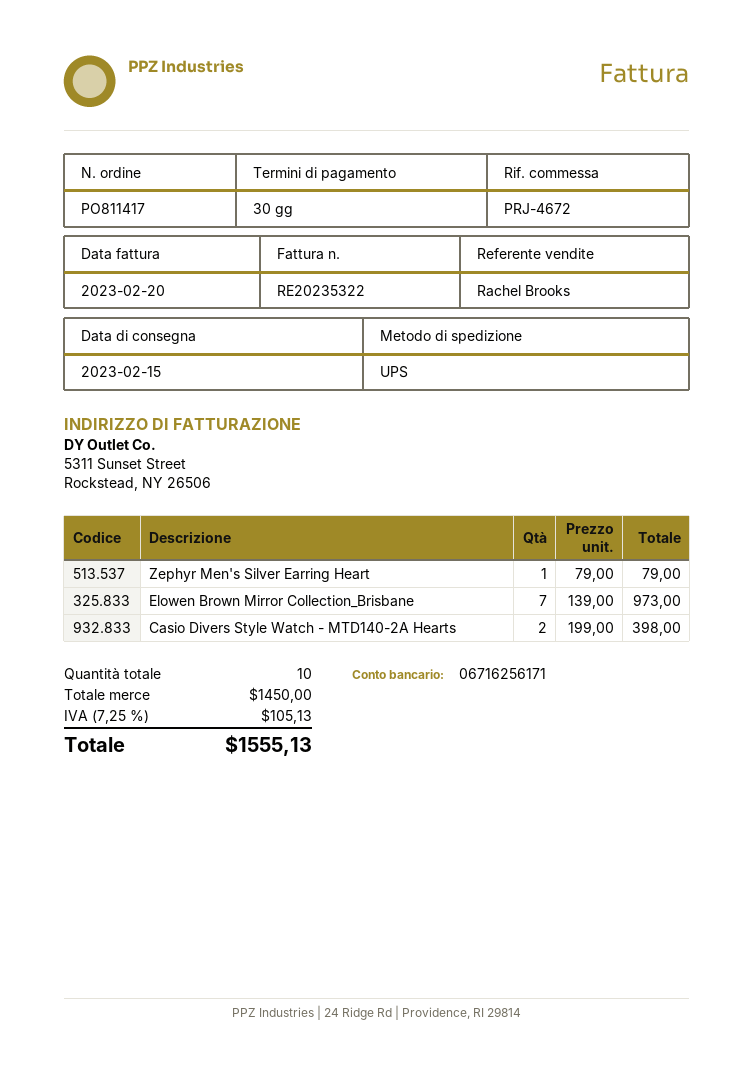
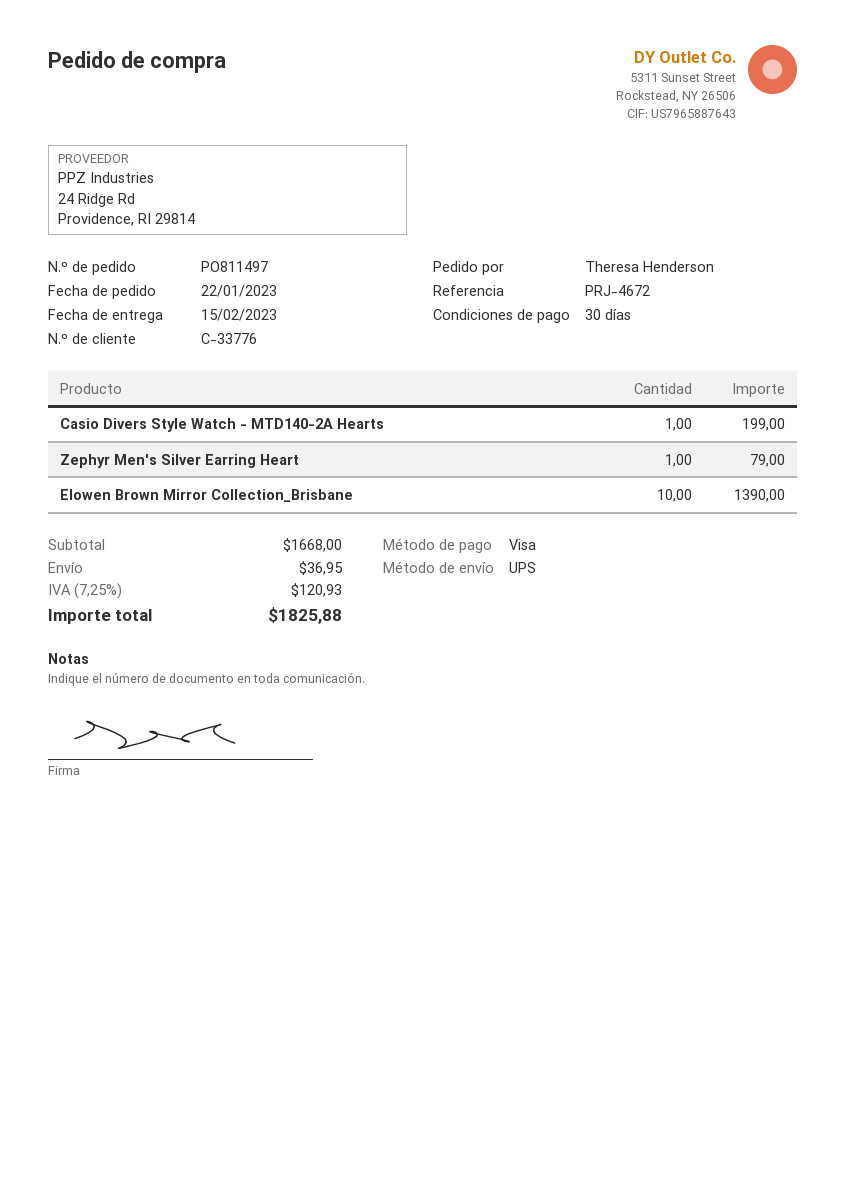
order number: PO811417 -> PO811497
Elowen Brown Mirror Collection_Brisbane: 7 for 973.00 -> 10 for 1390.00
Casio Divers Style Watch - MTD140-2A Hearts: 2 for 398.00 -> 1 for 199.00
subtotal: 1450.00 -> 1668.00
shipping: none -> 36.95
tax: 7.25% = 105.13 -> 7.25% = 120.93
total: 1555.13 -> 1825.88

